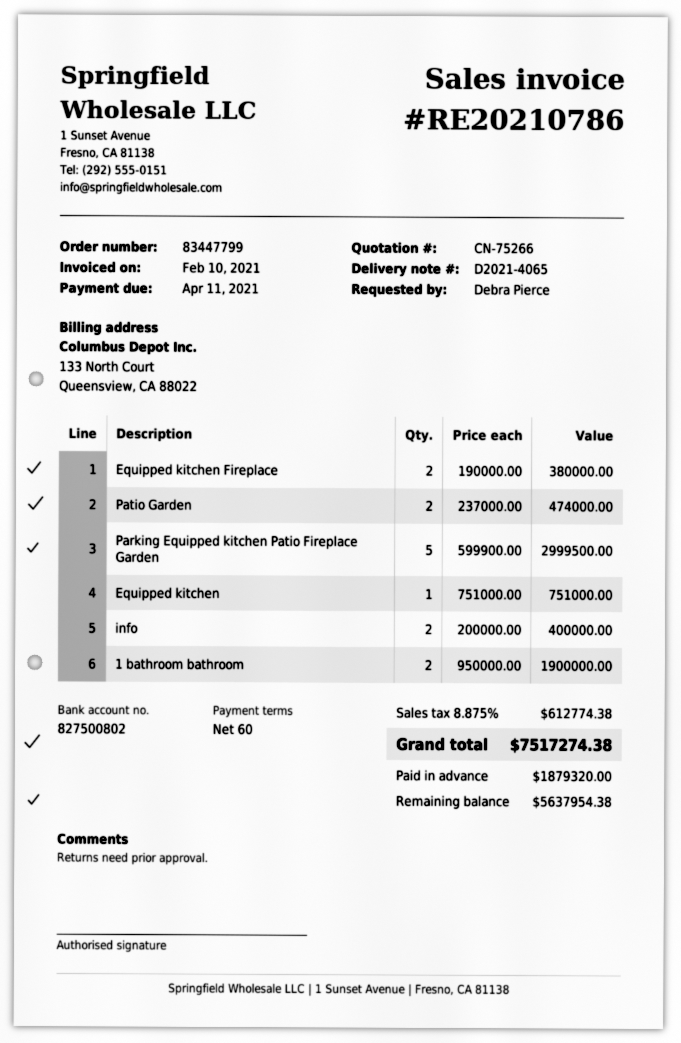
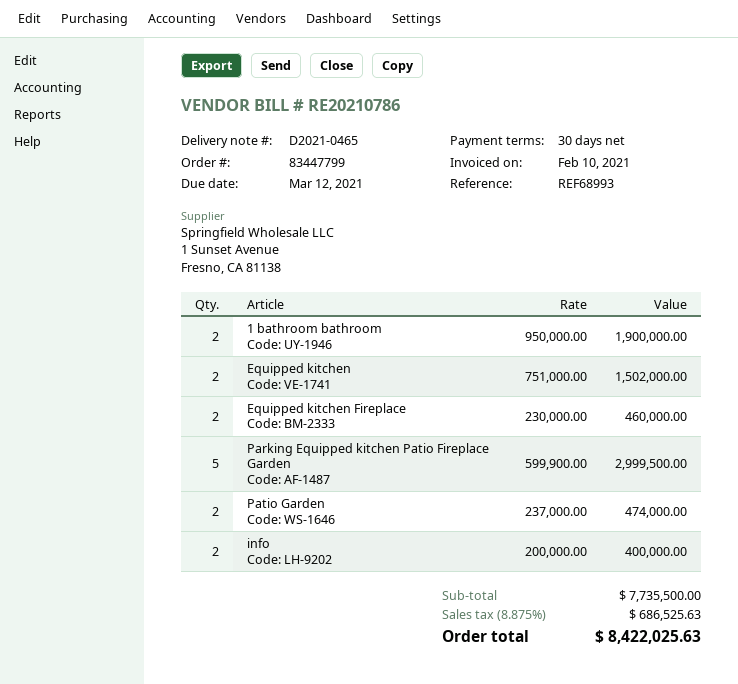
delivery note number: D2021-4065 -> D2021-0465
payment terms: 60 days -> 30 days
due date: 2021-04-11 -> 2021-03-12
Equipped kitchen Fireplace: 2 x 190000.00 = 380000.00 -> 2 x 230000.00 = 460000.00
Equipped kitchen: 1 x 751000.00 = 751000.00 -> 2 x 751000.00 = 1502000.00
tax: 8.875% = 612774.38 -> 8.875% = 686525.63
total: 7517274.38 -> 8422025.63

